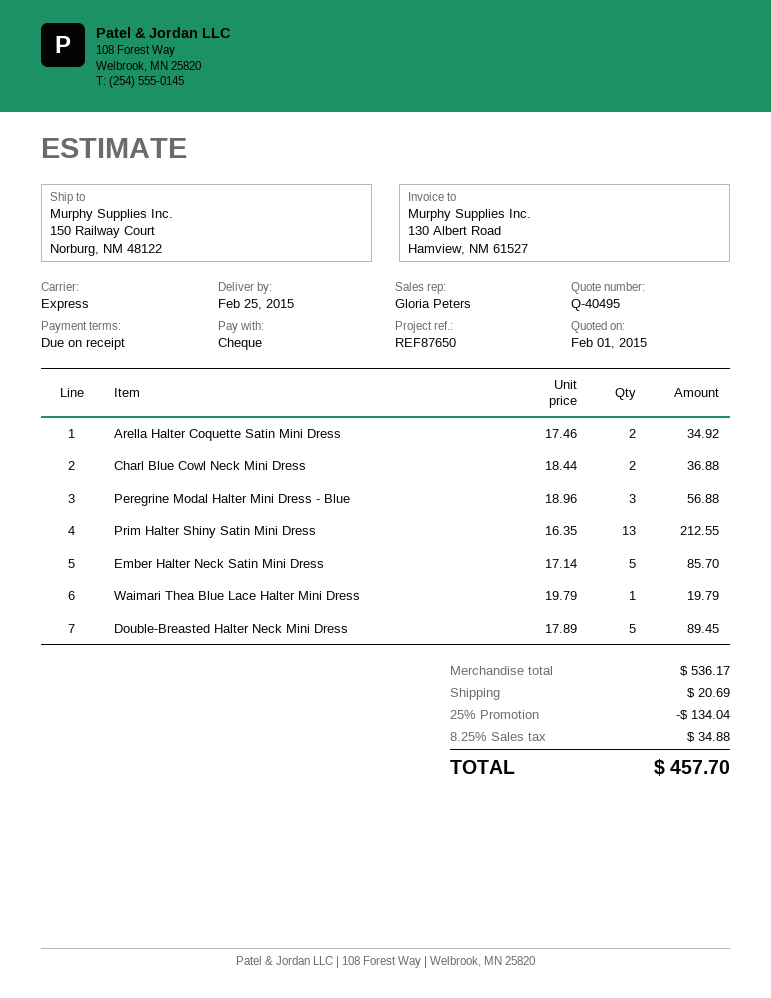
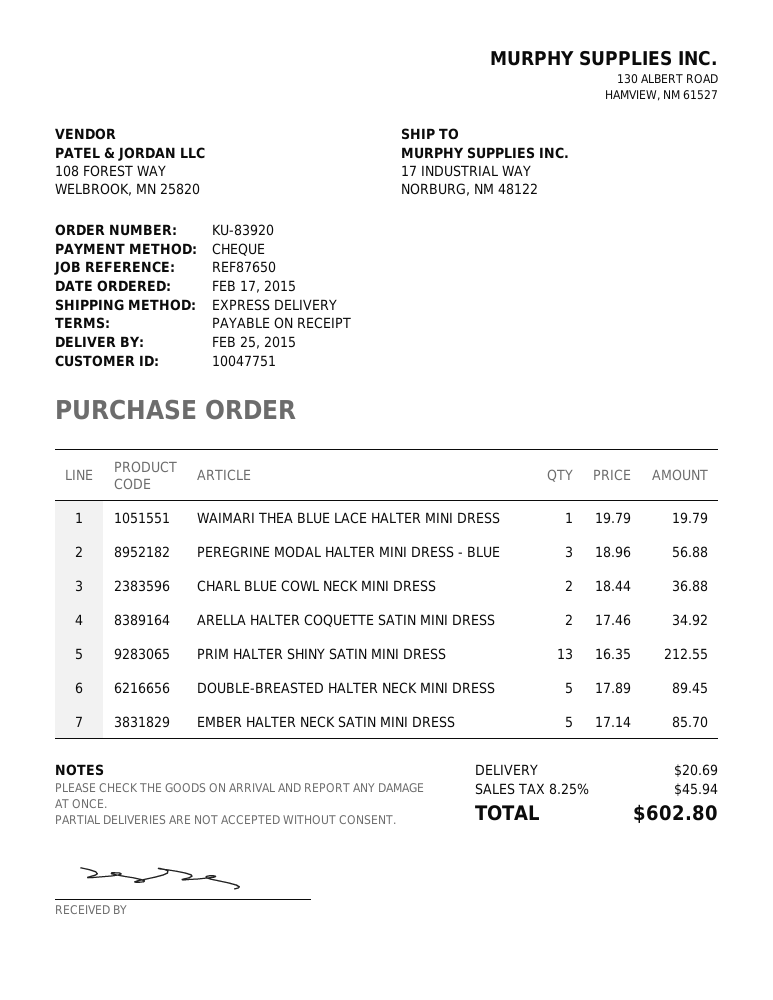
ship to: 150 Railway Court, Norburg, NM 48122 -> 17 INDUSTRIAL WAY, NORBURG, NM 48122
discount: 25% = 134.04 -> none
tax: 8.25% = 34.88 -> 8.25% = 45.94
total: 457.70 -> 602.80

